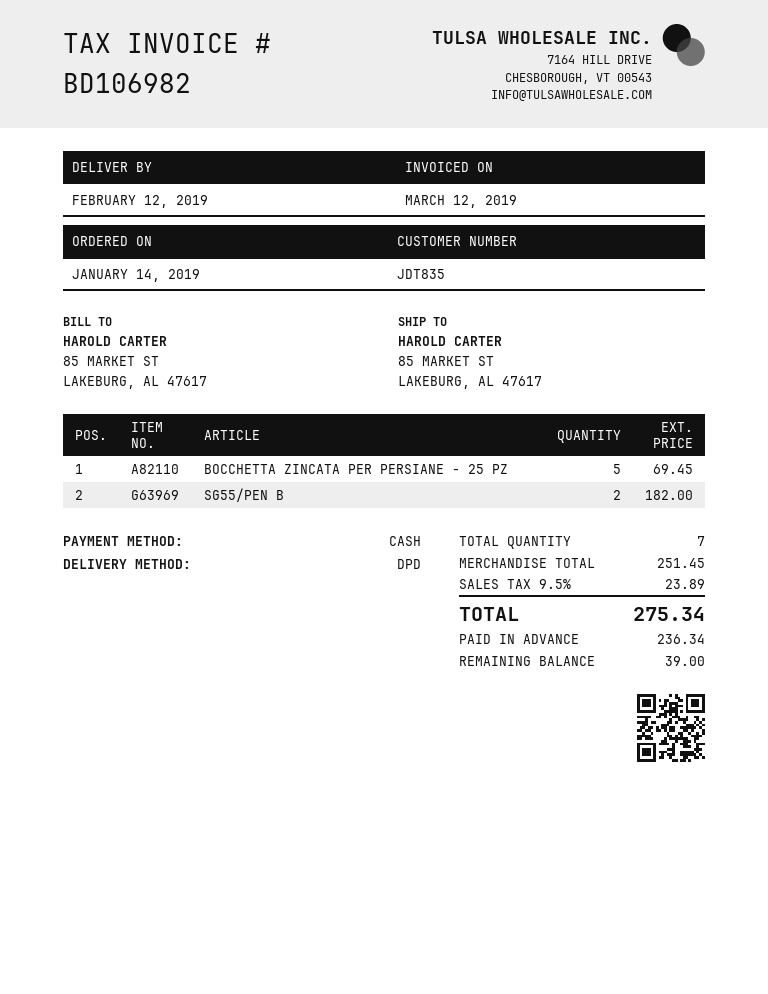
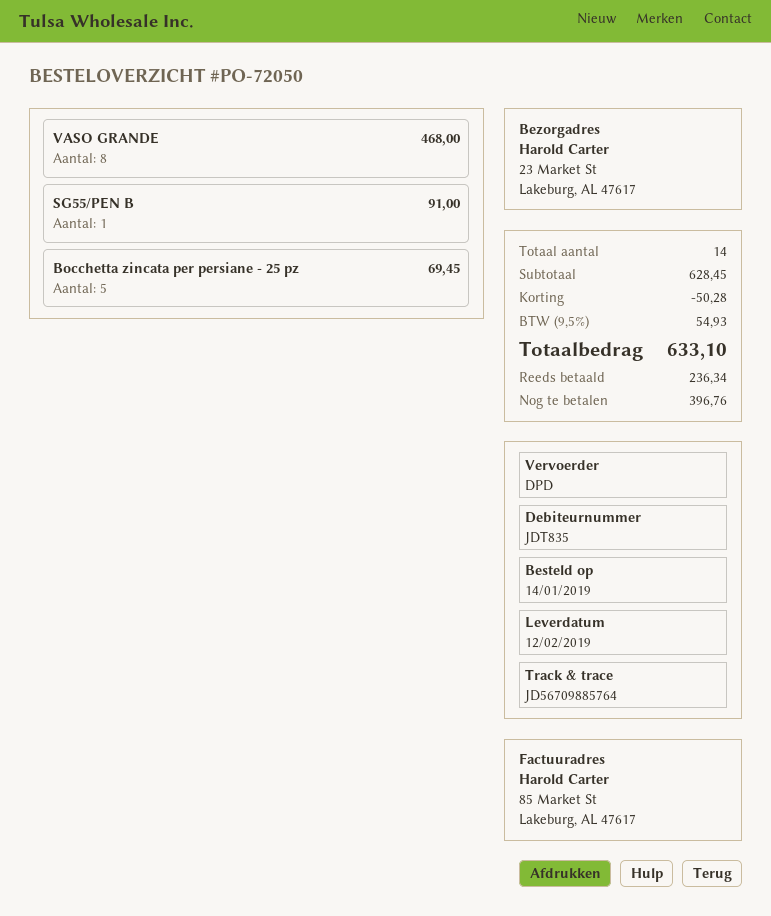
ship to: 85 MARKET ST, LAKEBURG, AL 47617 -> 23 Market St, Lakeburg, AL 47617
SG55/PEN B: 2 for 182.00 -> 1 for 91.00
VASO GRANDE: none -> 8 for 468.00
total quantity: 7 -> 14
subtotal: 251.45 -> 628.45
discount: none -> 50.28
tax: 9.5% = 23.89 -> 9.5% = 54.93
total: 275.34 -> 633.10
balance: 39.00 -> 396.76

